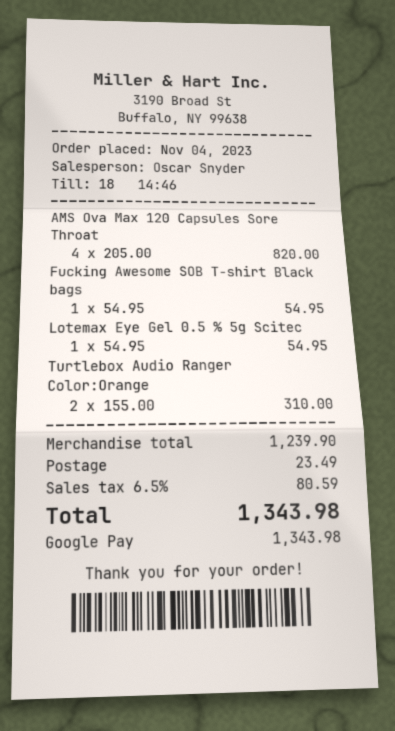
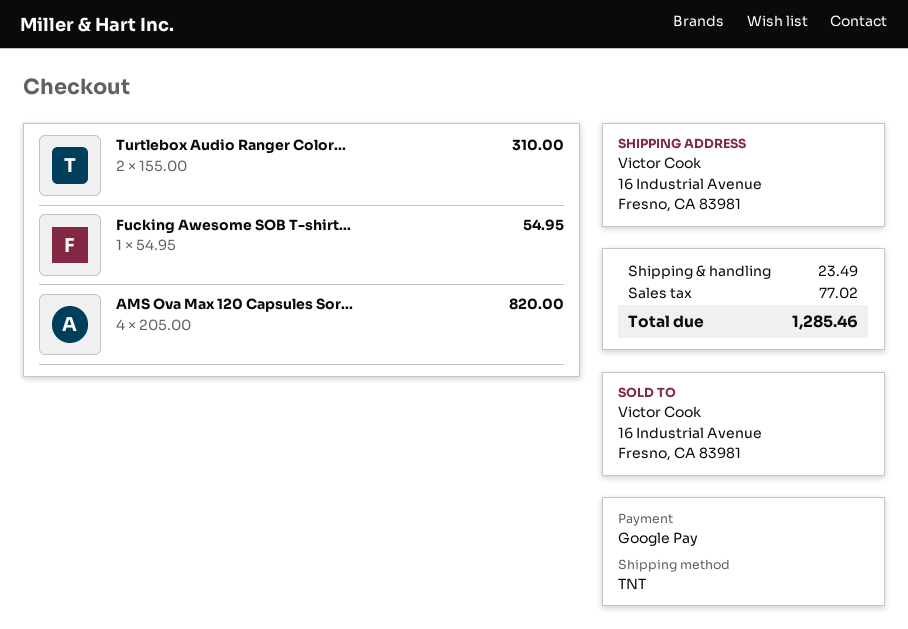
Lotemax Eye Gel 0.5 % 5g Scitec: 1 x 54.95 = 54.95 -> none
tax: 80.59 -> 77.02
total: 1343.98 -> 1285.46

